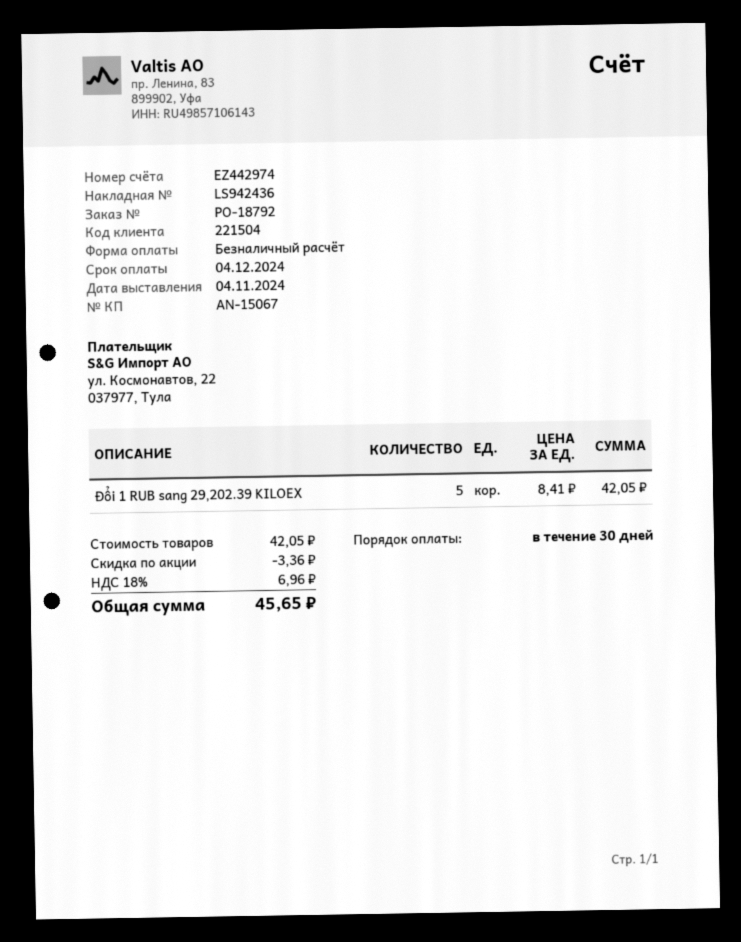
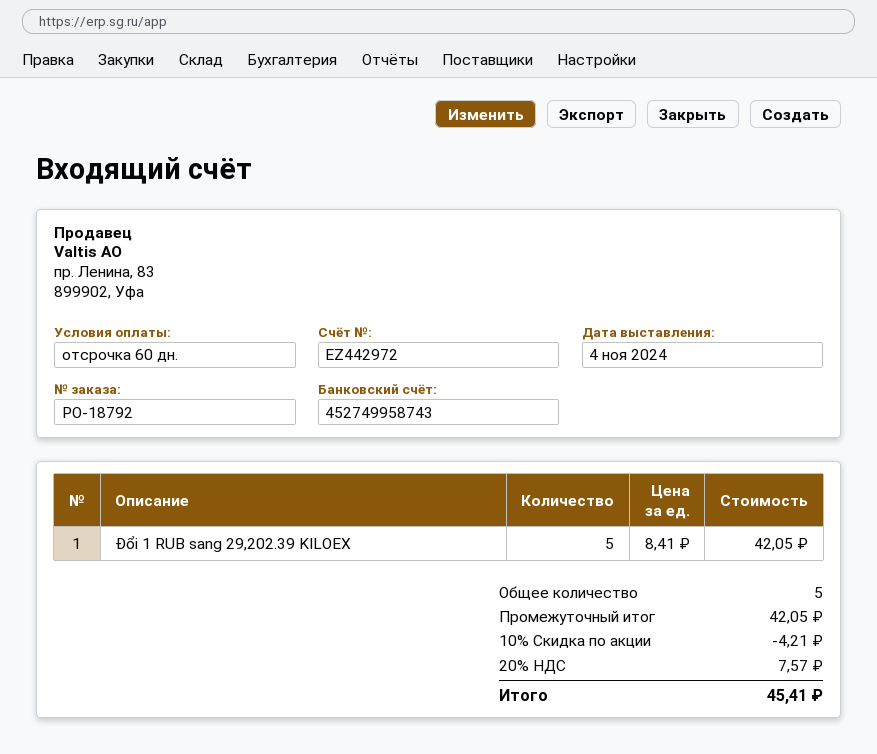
invoice number: EZ442974 -> EZ442972
payment terms: 30 days -> 60 days
discount: 3.36 -> 4.21
tax: 18% = 6.96 -> 20% = 7.57
total: 45.65 -> 45.41

